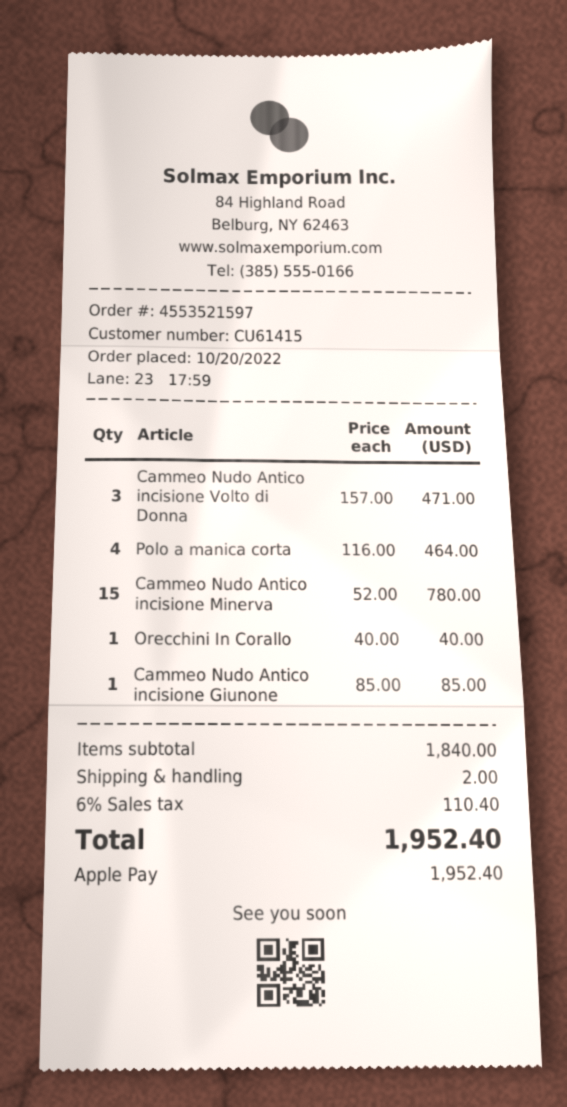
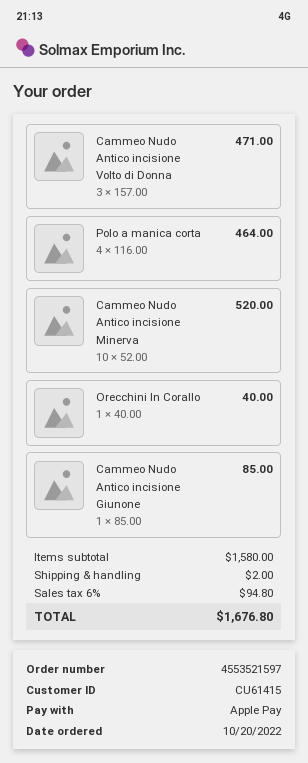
Cammeo Nudo Antico incisione Minerva: 15 x 52.00 = 780.00 -> 10 x 52.00 = 520.00
subtotal: 1840.00 -> 1580.00
tax: 6% = 110.40 -> 6% = 94.80
total: 1952.40 -> 1676.80

